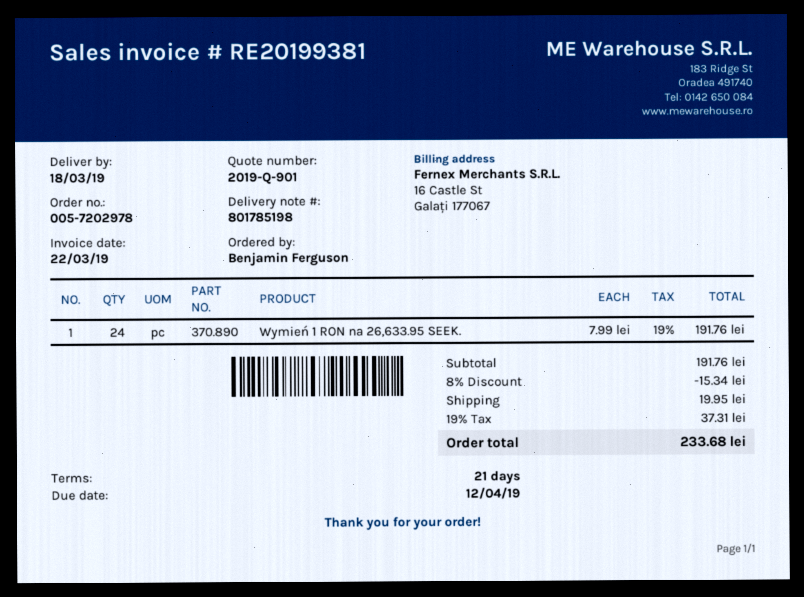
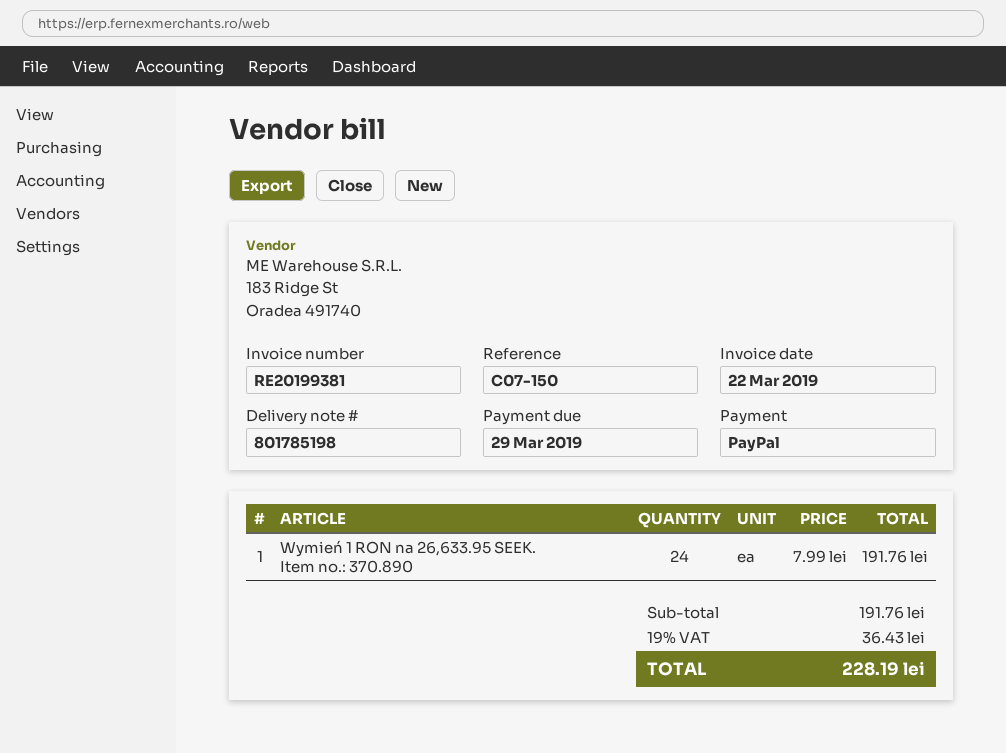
due date: 2019-04-12 -> 2019-03-29
discount: 8% = 15.34 -> none
shipping: 19.95 -> none
tax: 19% = 37.31 -> 19% = 36.43
total: 233.68 -> 228.19

